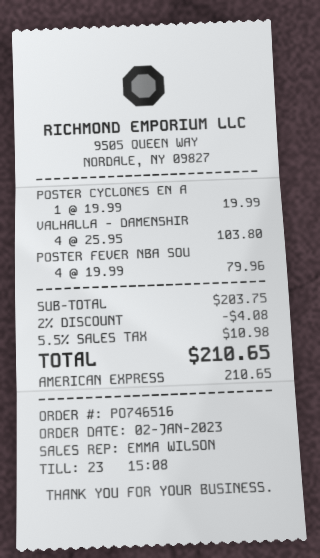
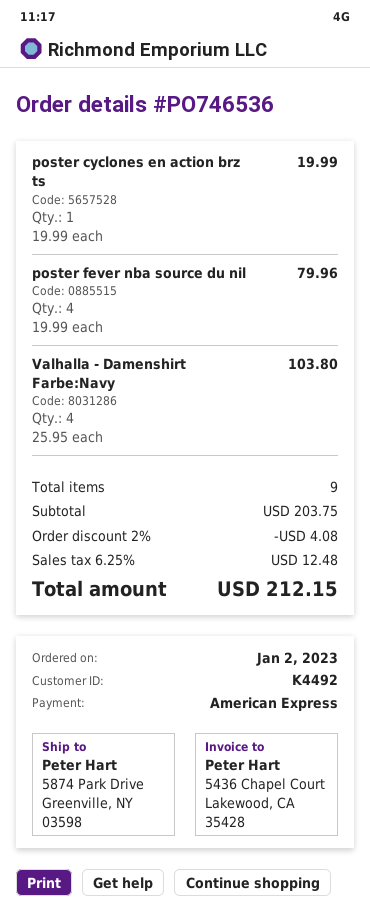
order number: PO746516 -> PO746536
tax: 5.5% = 10.98 -> 6.25% = 12.48
total: 210.65 -> 212.15

